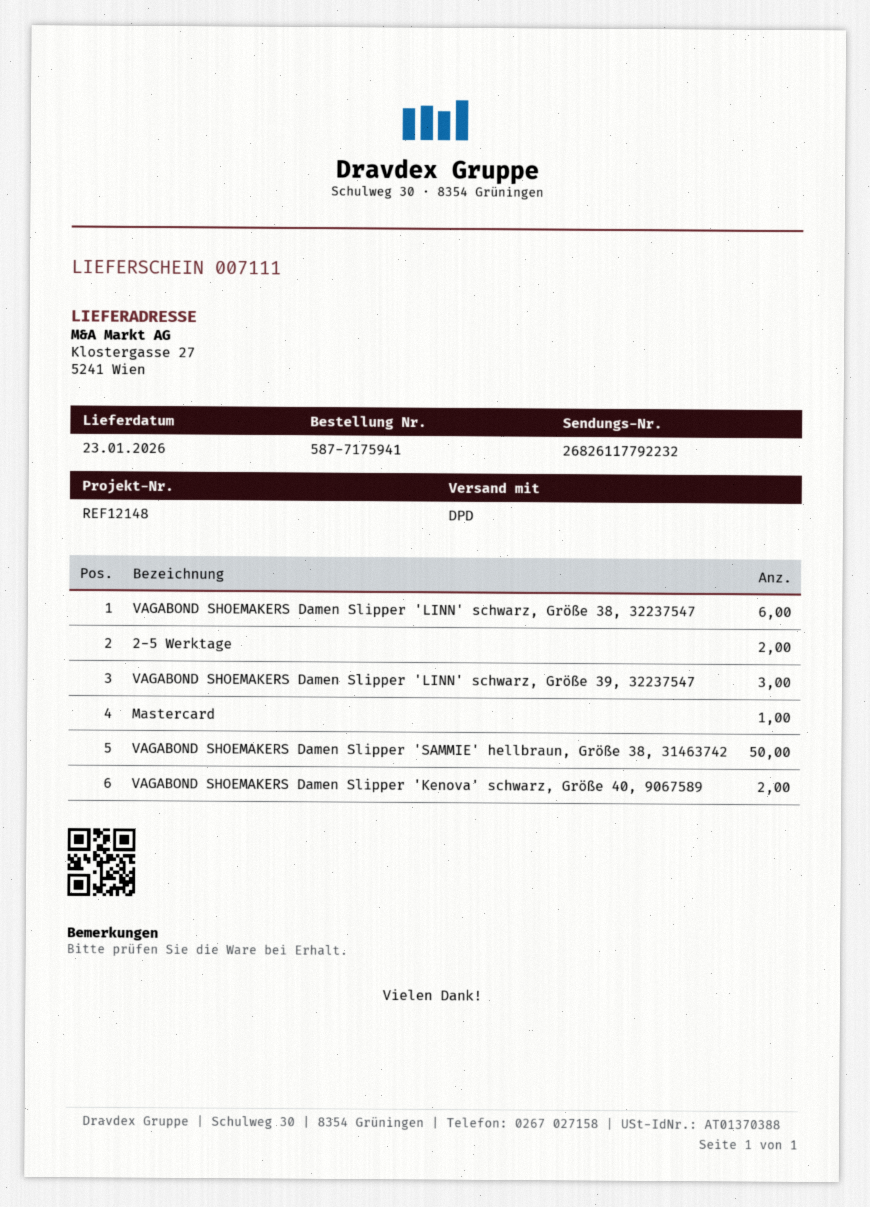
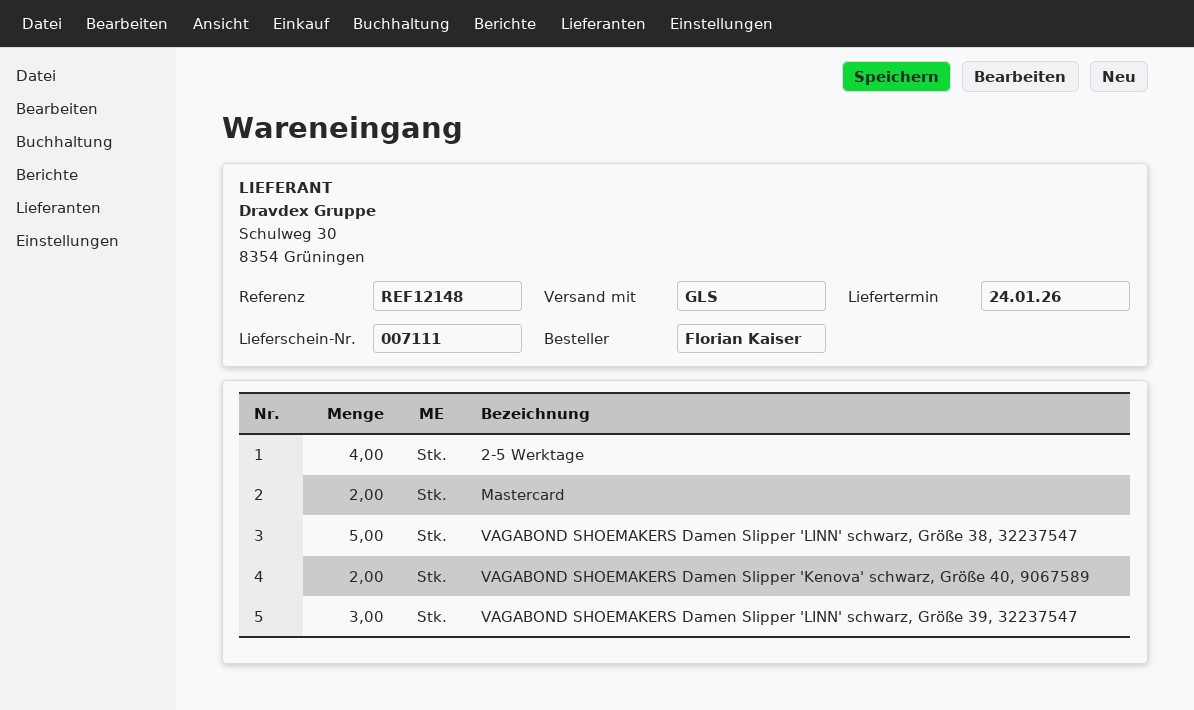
delivery date: 2026-01-23 -> 2026-01-24
shipping method: DPD -> GLS
VAGABOND SHOEMAKERS Damen Slipper 'LINN' schwarz, Größe 38, 32237547: 6 -> 5
2-5 Werktage: 2 -> 4
Mastercard: 1 -> 2
VAGABOND SHOEMAKERS Damen Slipper 'SAMMIE' hellbraun, Größe 38, 31463742: 50 -> none

